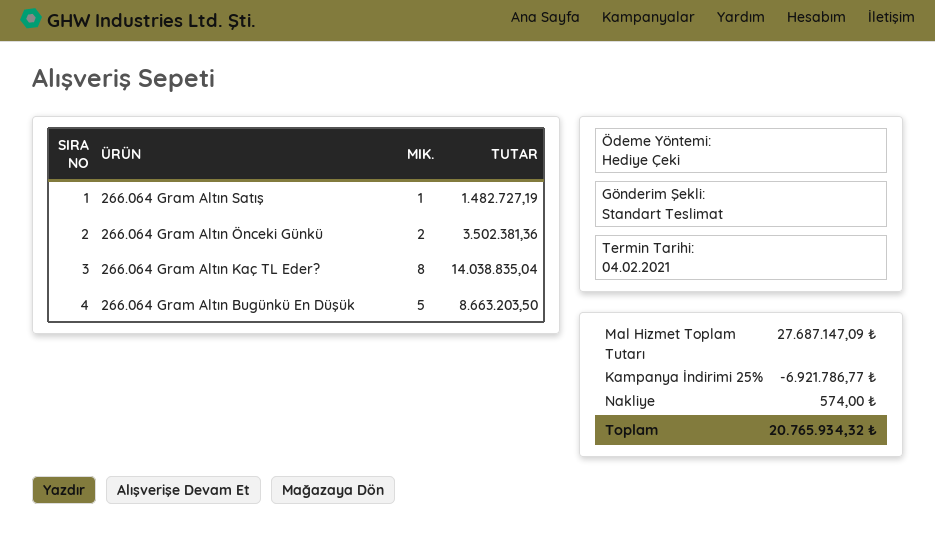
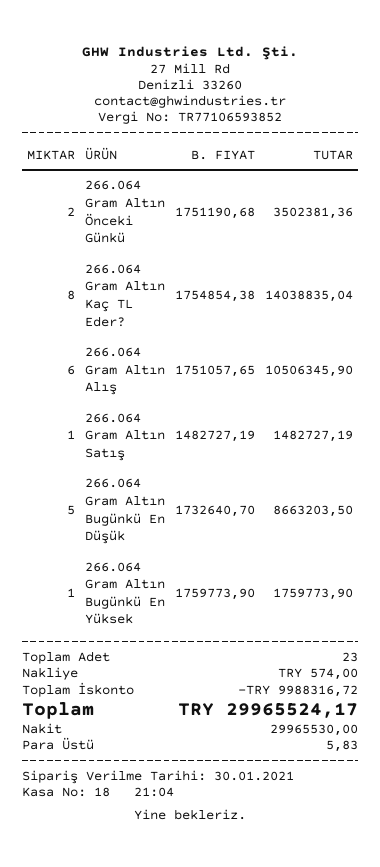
payment method: gift card -> cash
266.064 Gram Altın Alış: none -> 6 for 10506345.90
266.064 Gram Altın Bugünkü En Yüksek: none -> 1 for 1759773.90
discount: 6921786.77 -> 9988316.72
total: 20765934.32 -> 29965524.17

